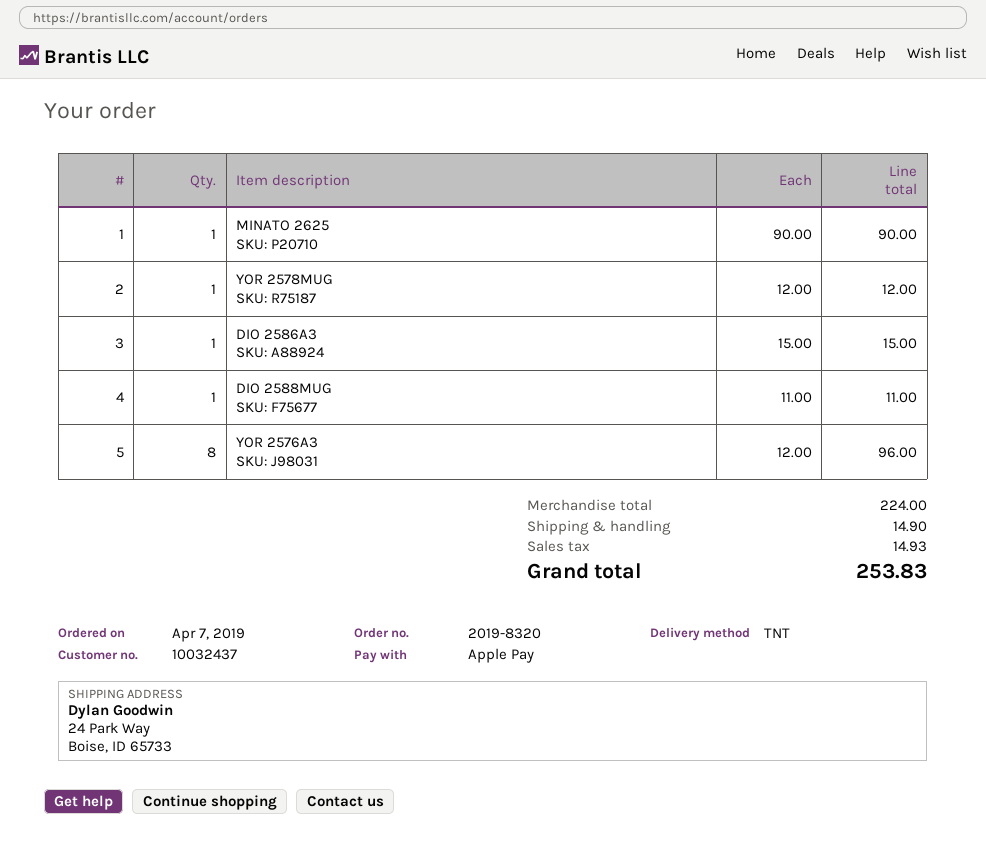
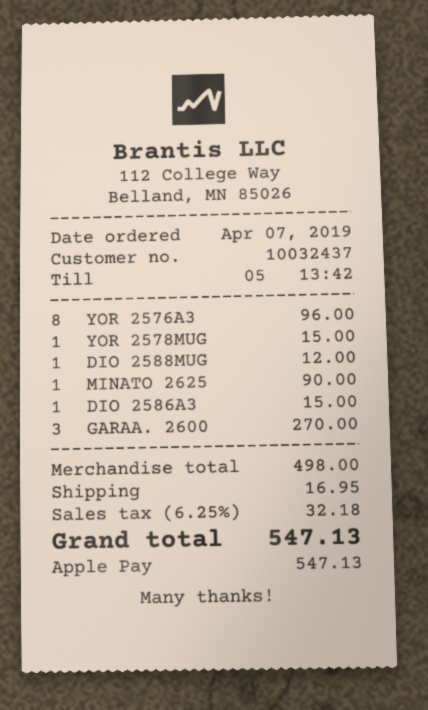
YOR 2578MUG: 1 for 12.00 -> 1 for 15.00
DIO 2588MUG: 1 for 11.00 -> 1 for 12.00
GARAA. 2600: none -> 3 for 270.00
subtotal: 224.00 -> 498.00
shipping: 14.90 -> 16.95
tax: 14.93 -> 32.18
total: 253.83 -> 547.13

